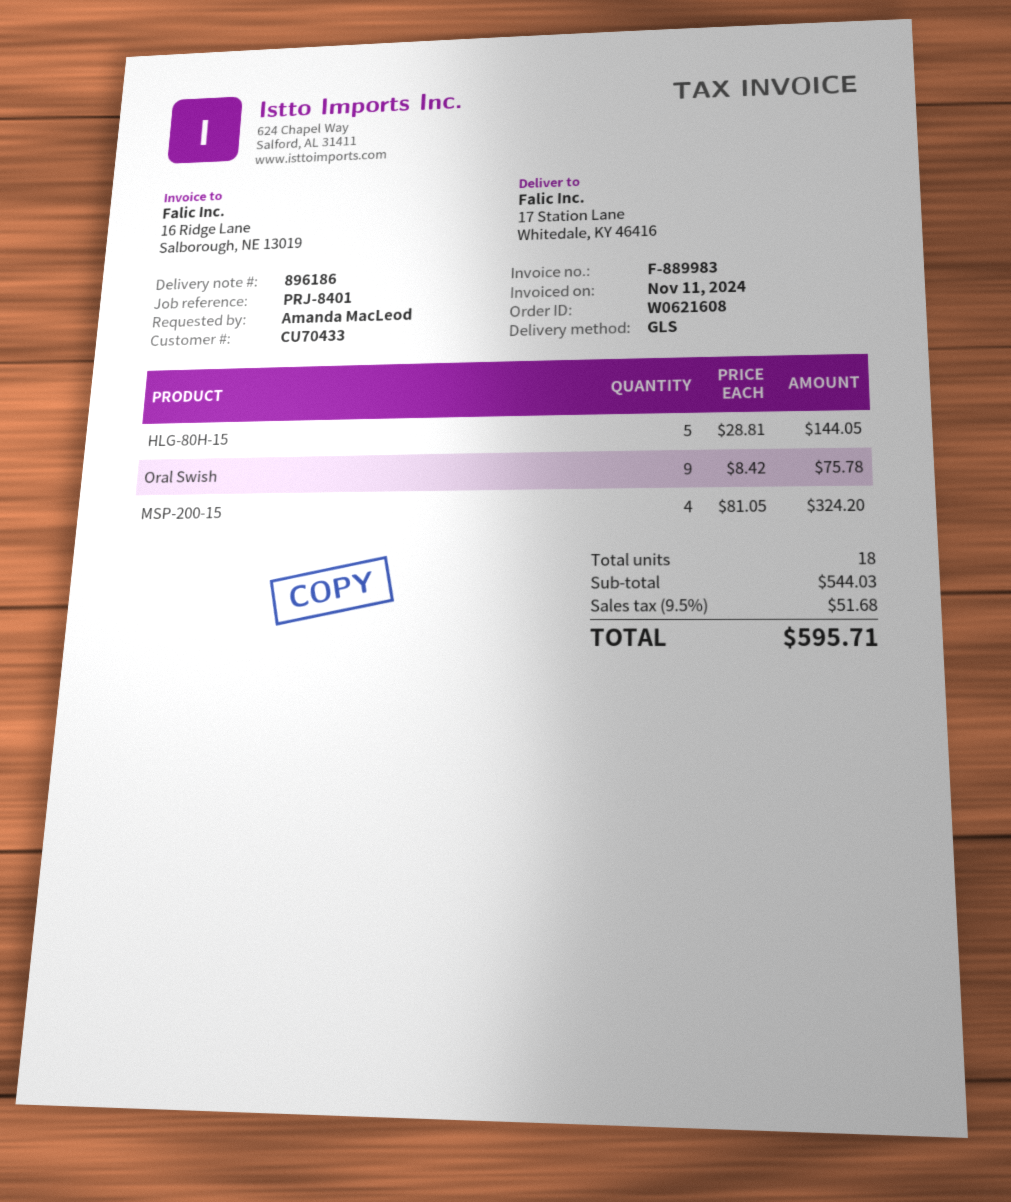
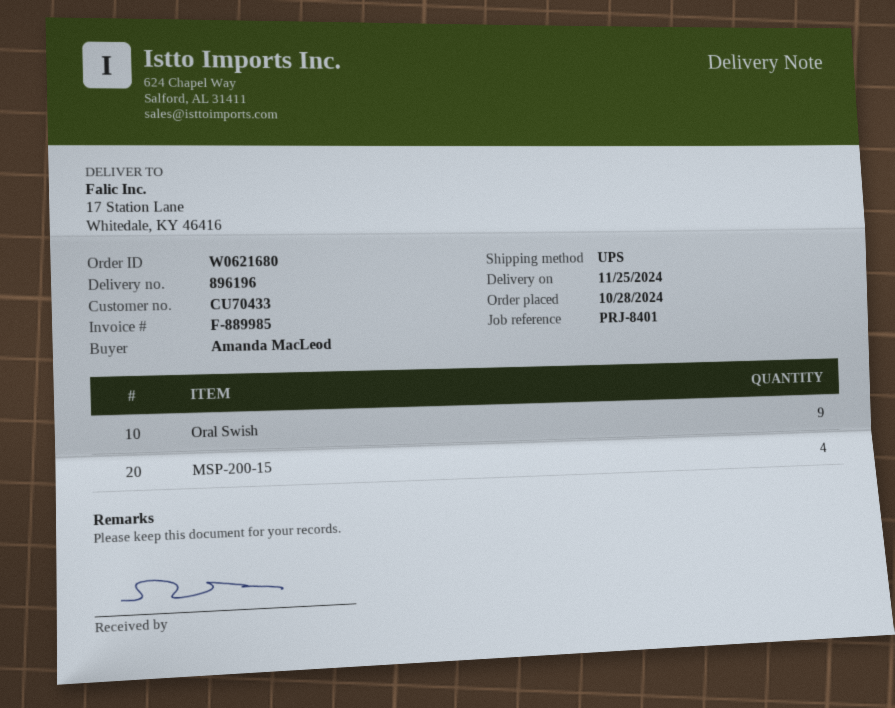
order number: W0621608 -> W0621680
delivery note number: 896186 -> 896196
invoice number: F-889983 -> F-889985
shipping method: GLS -> UPS
HLG-80H-15: 5 -> none

